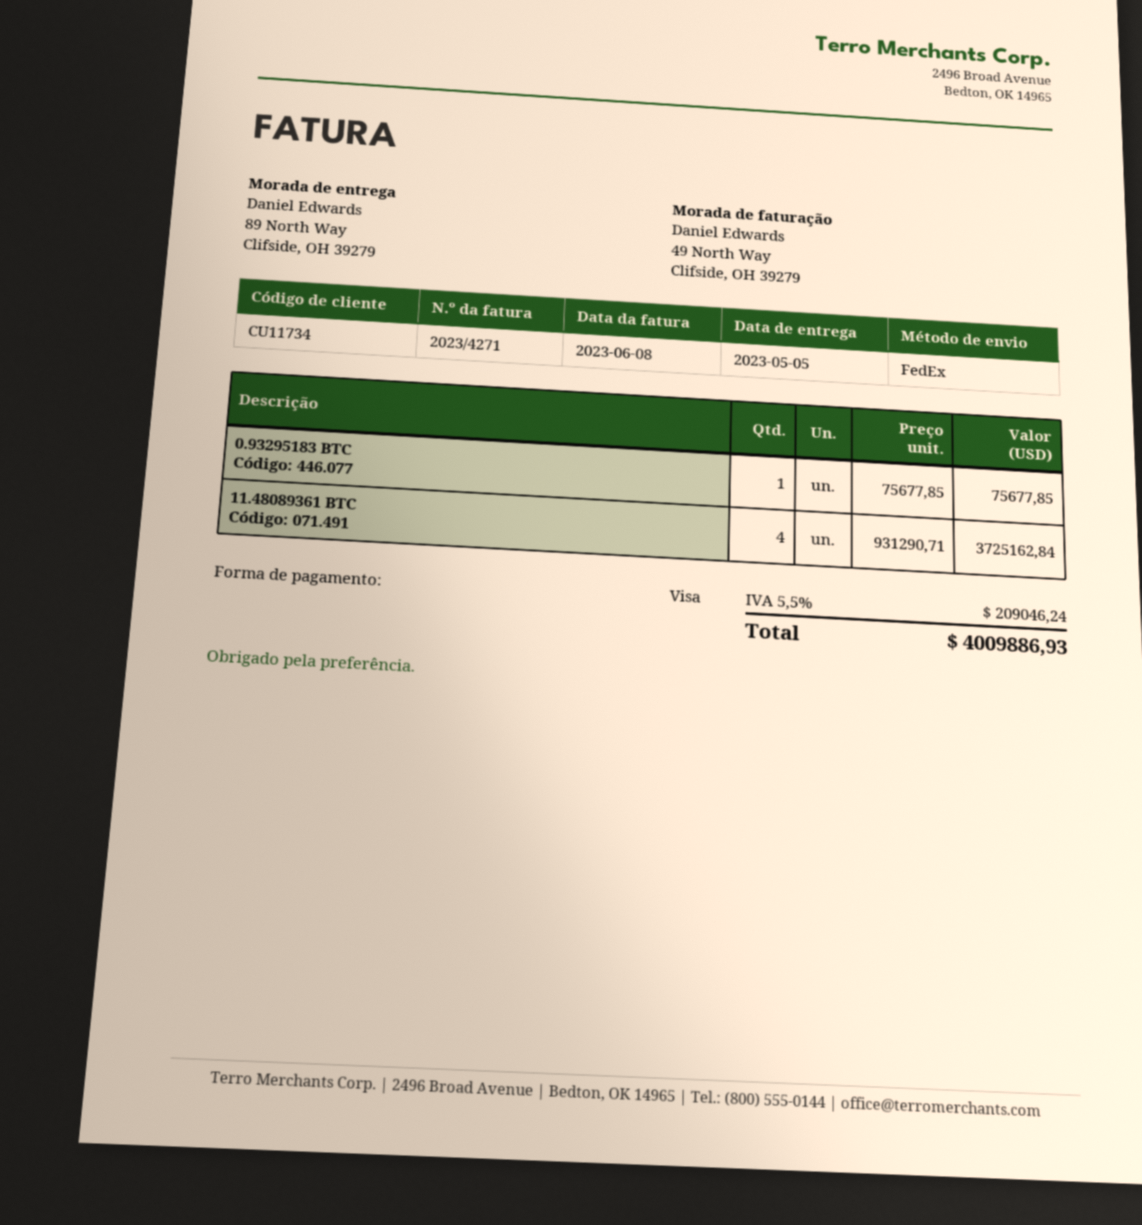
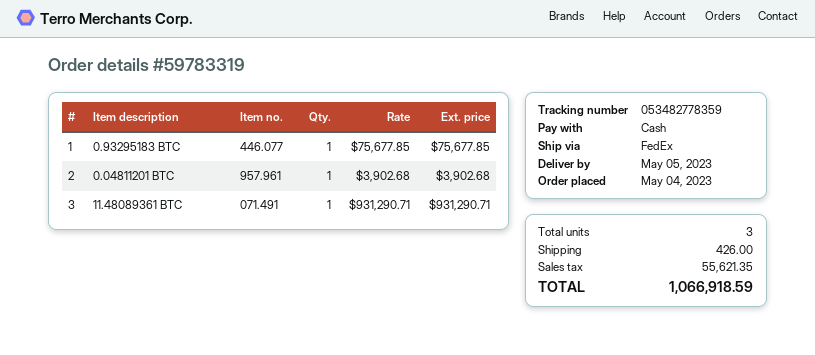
payment method: Visa -> cash
11.48089361 BTC: 4 x 931290.71 = 3725162.84 -> 1 x 931290.71 = 931290.71
0.04811201 BTC: none -> 1 x 3902.68 = 3902.68
shipping: none -> 426.00
tax: 209046.24 -> 55621.35
total: 4009886.93 -> 1066918.59

